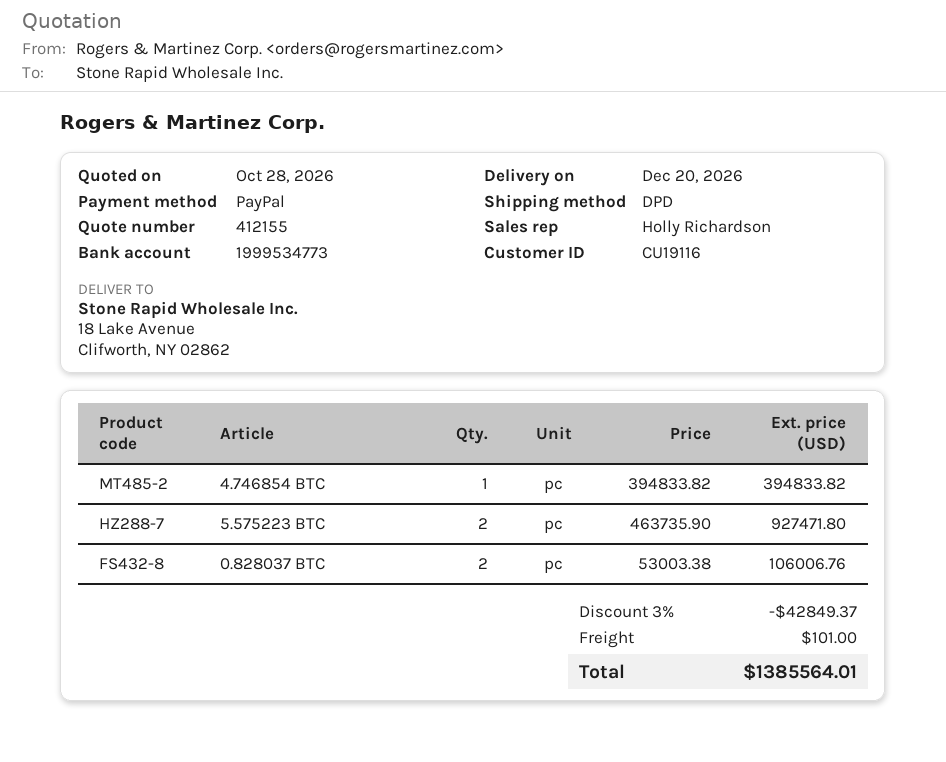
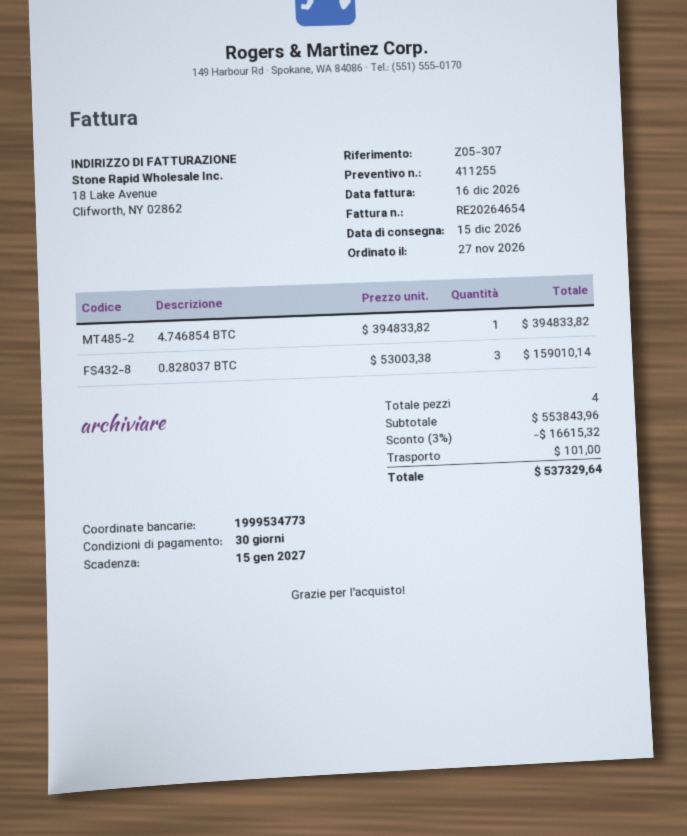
quote number: 412155 -> 411255
delivery date: 2026-12-20 -> 2026-12-15
5.575223 BTC: 2 x 463735.90 = 927471.80 -> none
0.828037 BTC: 2 x 53003.38 = 106006.76 -> 3 x 53003.38 = 159010.14
discount: 3% = 42849.37 -> 3% = 16615.32
total: 1385564.01 -> 537329.64

